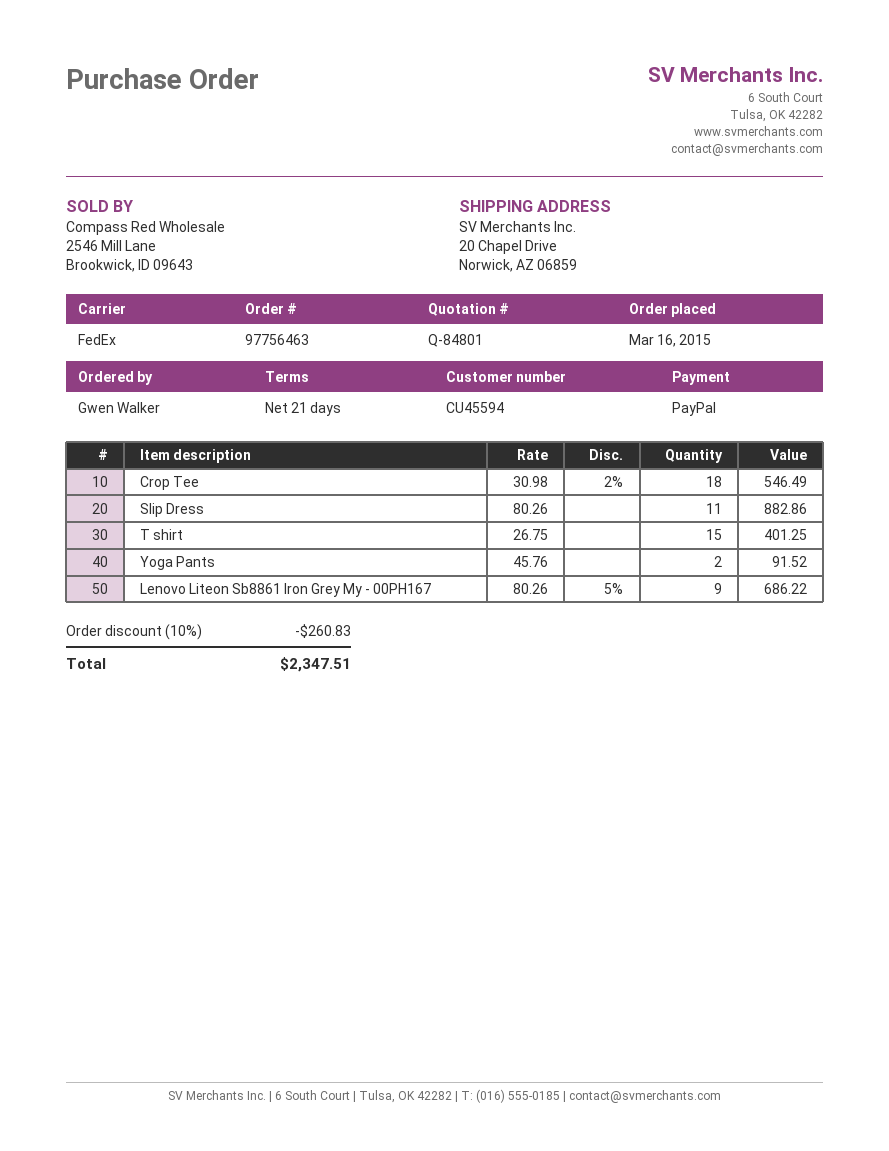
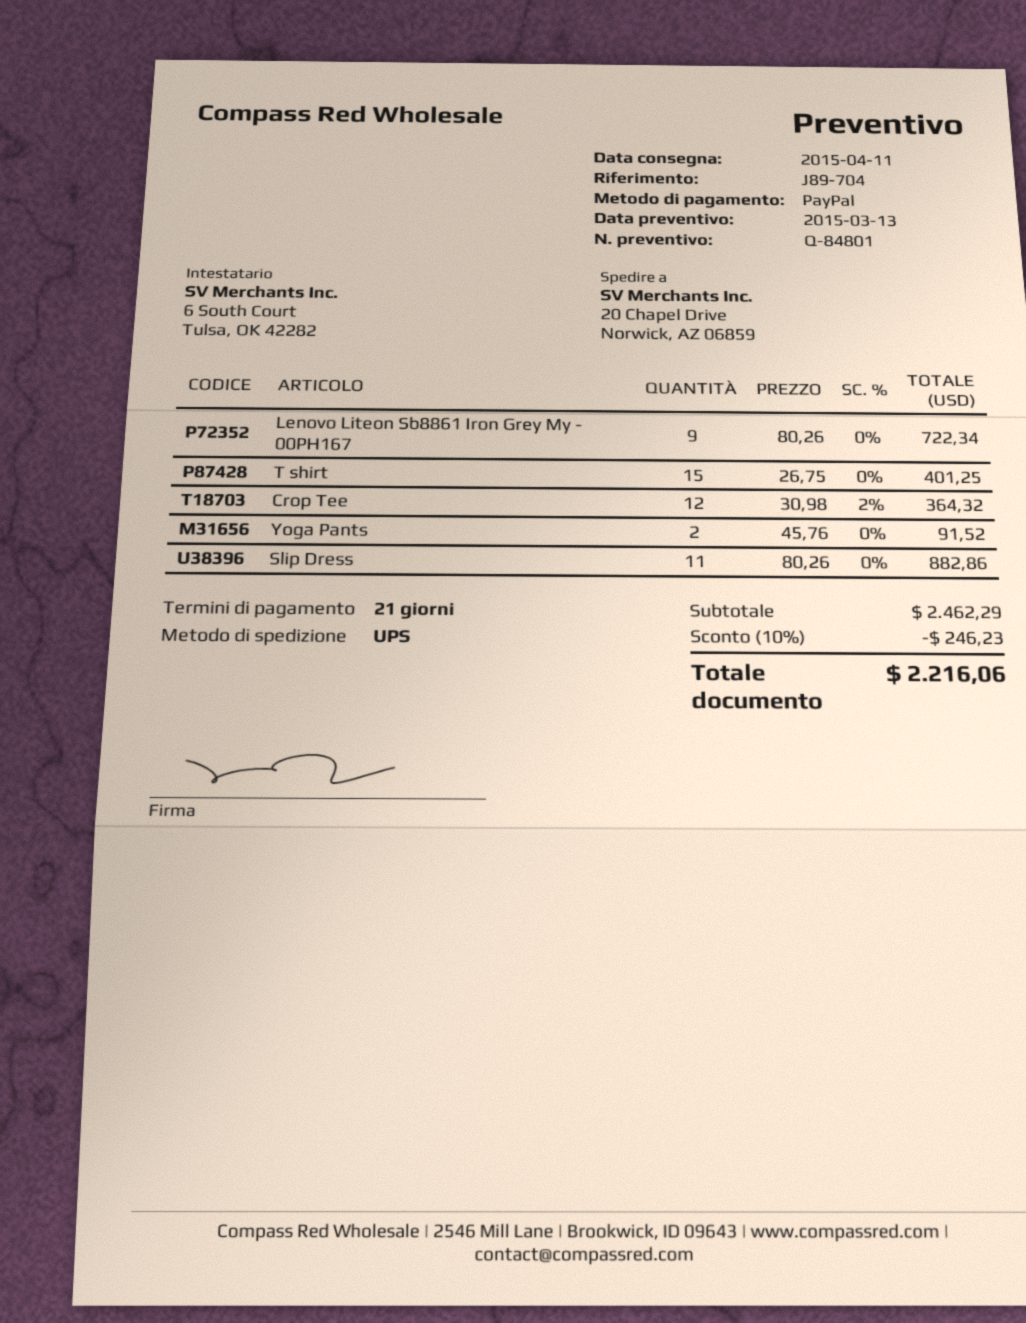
shipping method: FedEx -> UPS
Crop Tee: 18 x 30.98 - 2% = 546.49 -> 12 x 30.98 - 2% = 364.32
Lenovo Liteon Sb8861 Iron Grey My - 00PH167: 9 x 80.26 - 5% = 686.22 -> 9 x 80.26 = 722.34
discount: 10% = 260.83 -> 10% = 246.23
total: 2347.51 -> 2216.06

